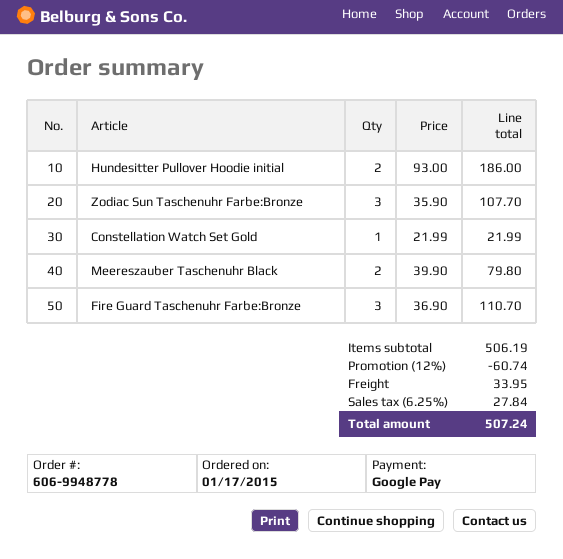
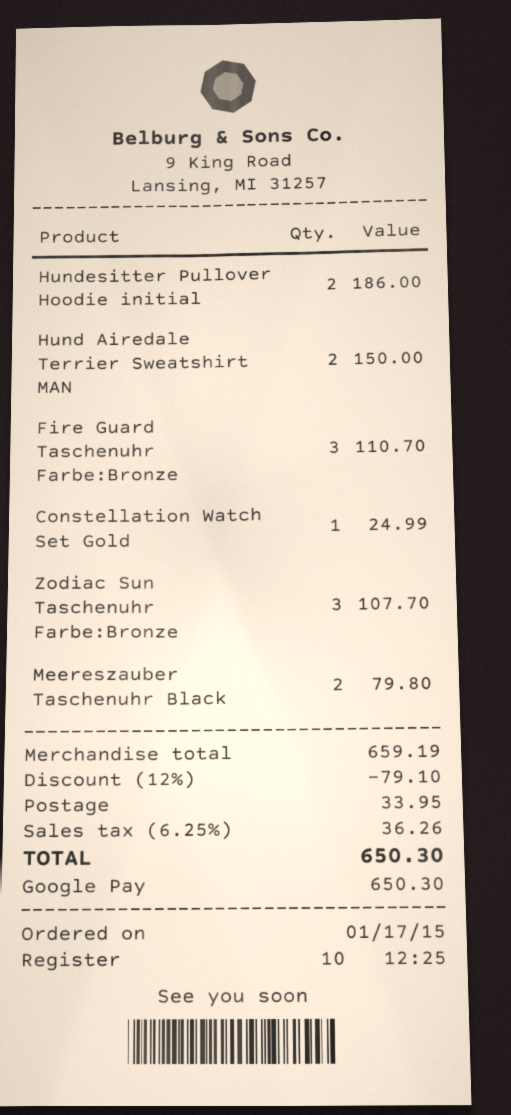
Constellation Watch Set Gold: 1 for 21.99 -> 1 for 24.99
Hund Airedale Terrier Sweatshirt MAN: none -> 2 for 150.00
subtotal: 506.19 -> 659.19
discount: 12% = 60.74 -> 12% = 79.10
tax: 6.25% = 27.84 -> 6.25% = 36.26
total: 507.24 -> 650.30

